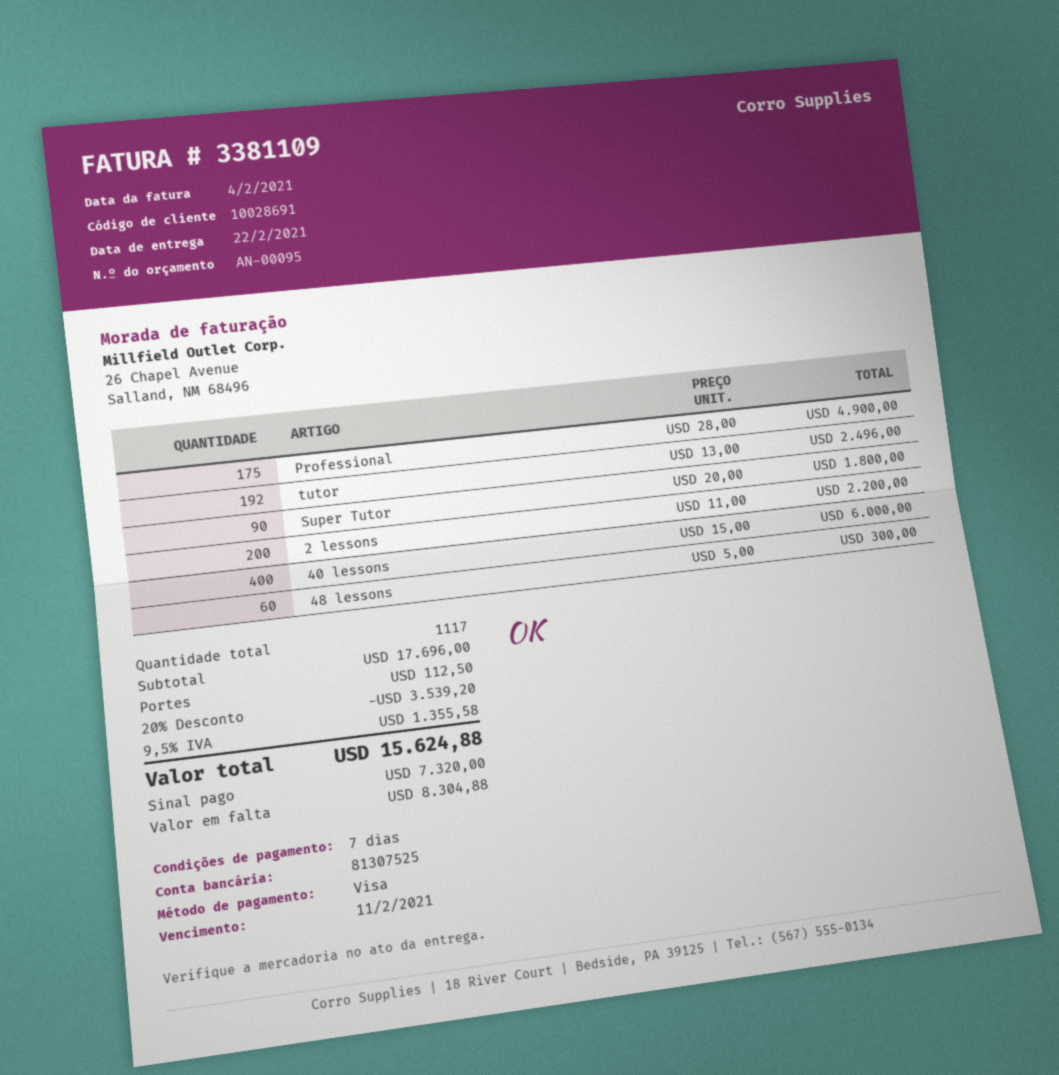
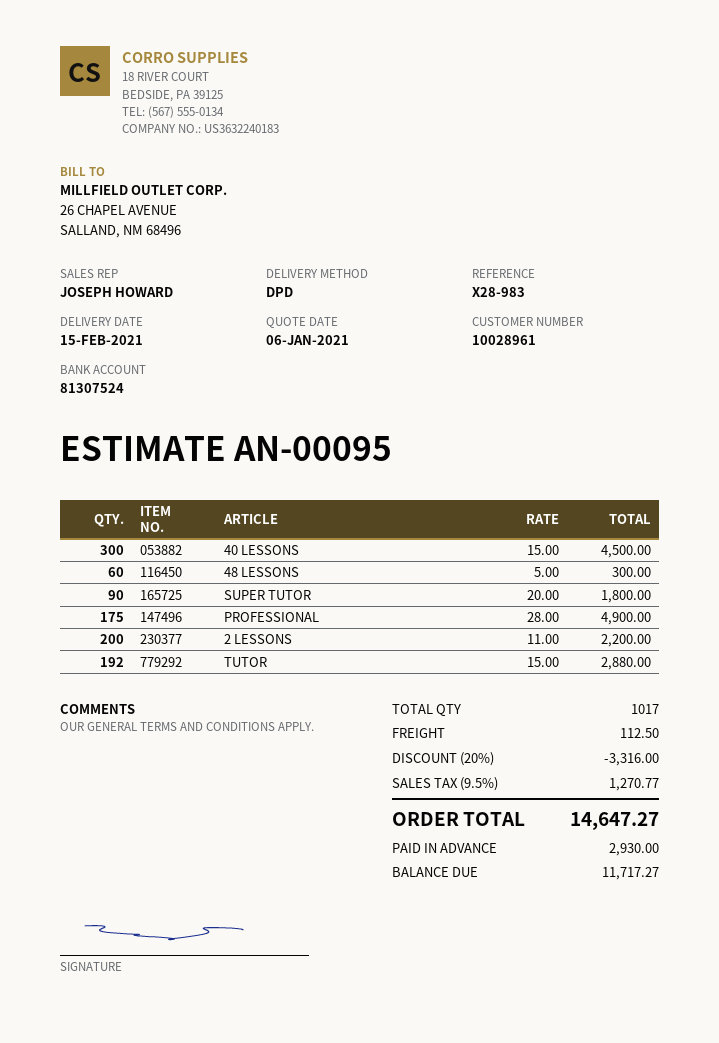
delivery date: 2021-02-22 -> 2021-02-15
customer number: 10028691 -> 10028961
bank account: 81307525 -> 81307524
tutor: 192 x 13.00 = 2496.00 -> 192 x 15.00 = 2880.00
40 lessons: 400 x 15.00 = 6000.00 -> 300 x 15.00 = 4500.00
total quantity: 1117 -> 1017
discount: 20% = 3539.20 -> 20% = 3316.00
tax: 9.5% = 1355.58 -> 9.5% = 1270.77
total: 15624.88 -> 14647.27
deposit: 7320.00 -> 2930.00
balance: 8304.88 -> 11717.27

